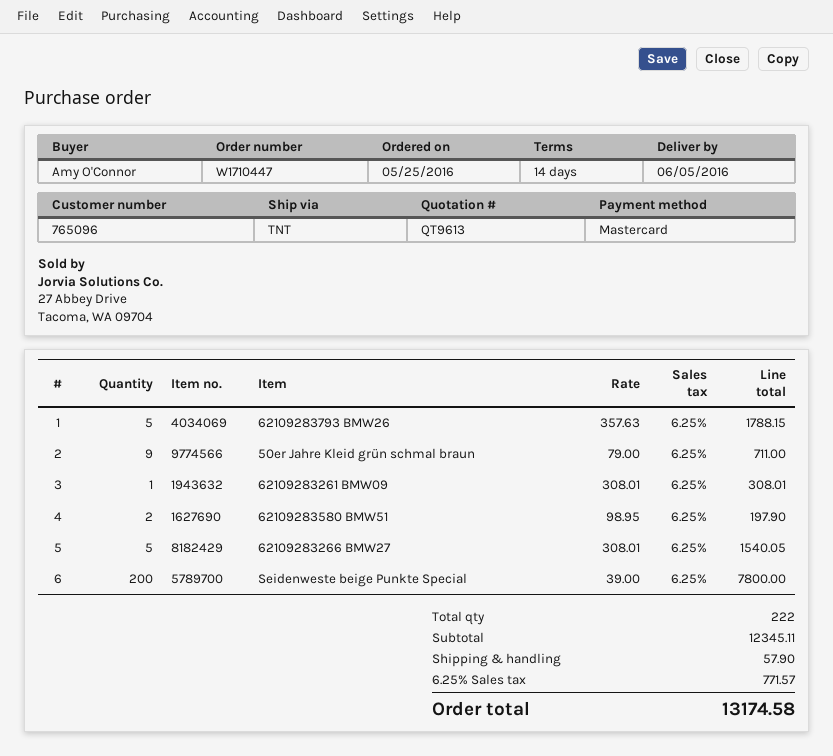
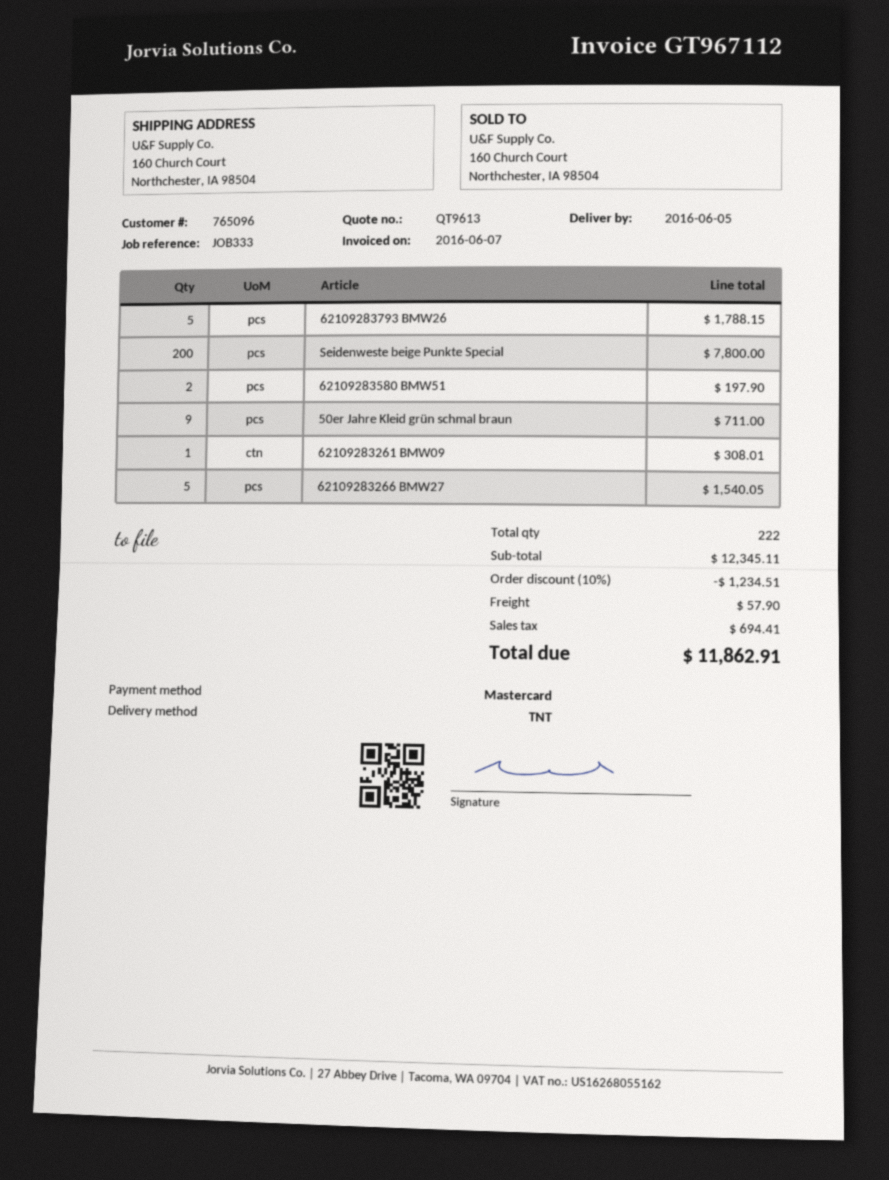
discount: none -> 10% = 1234.51
tax: 771.57 -> 694.41
total: 13174.58 -> 11862.91

